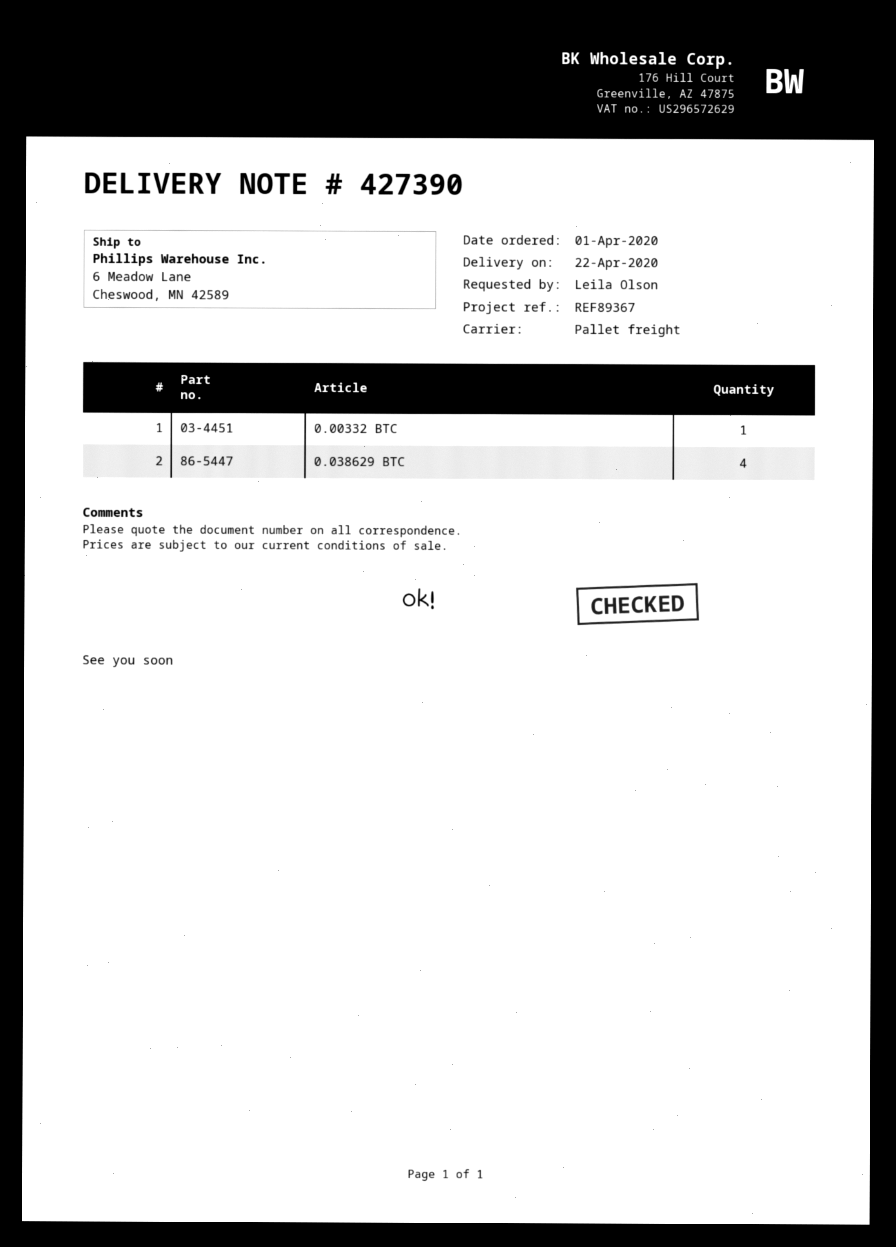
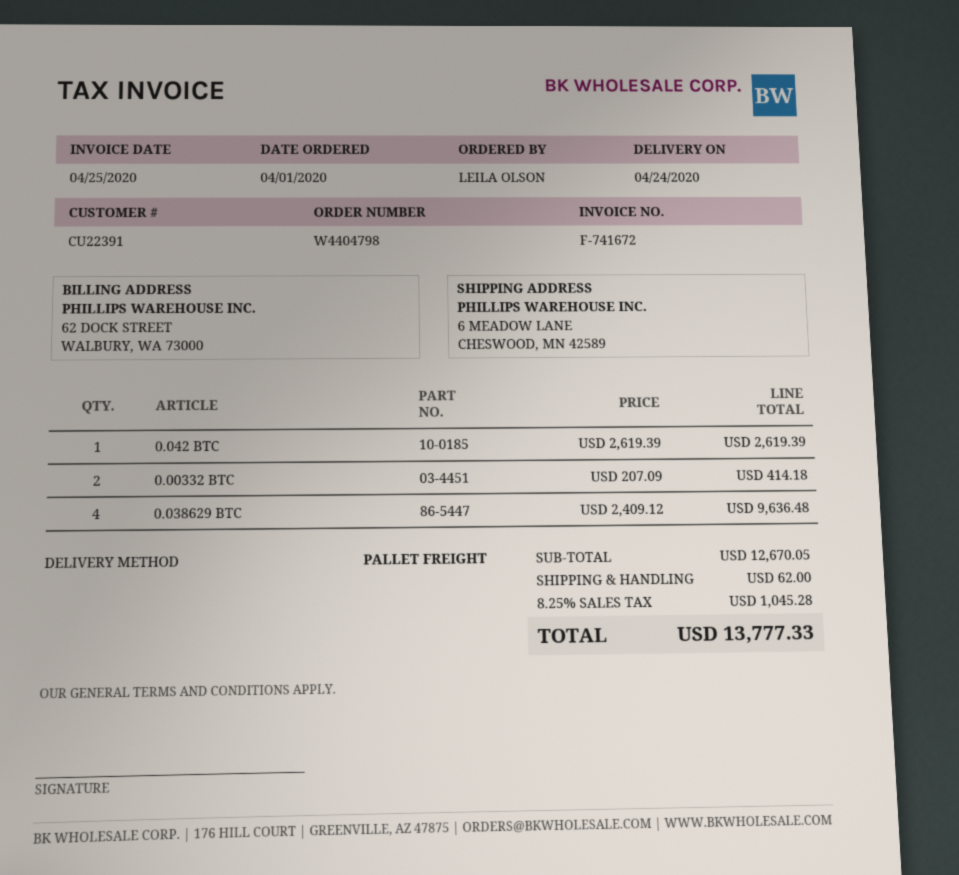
delivery date: 2020-04-22 -> 2020-04-24
0.00332 BTC: 1 -> 2
0.042 BTC: none -> 1

